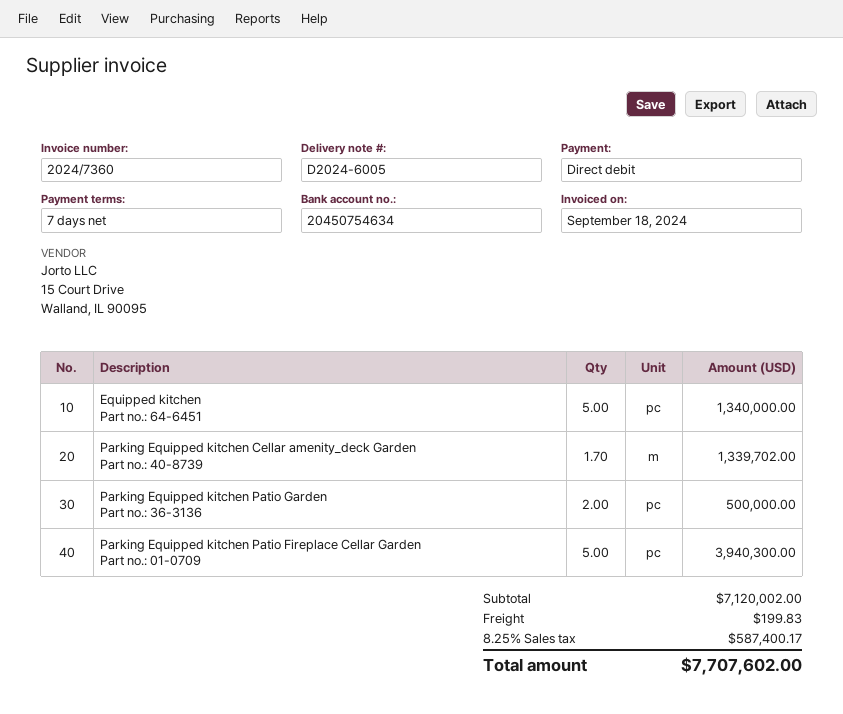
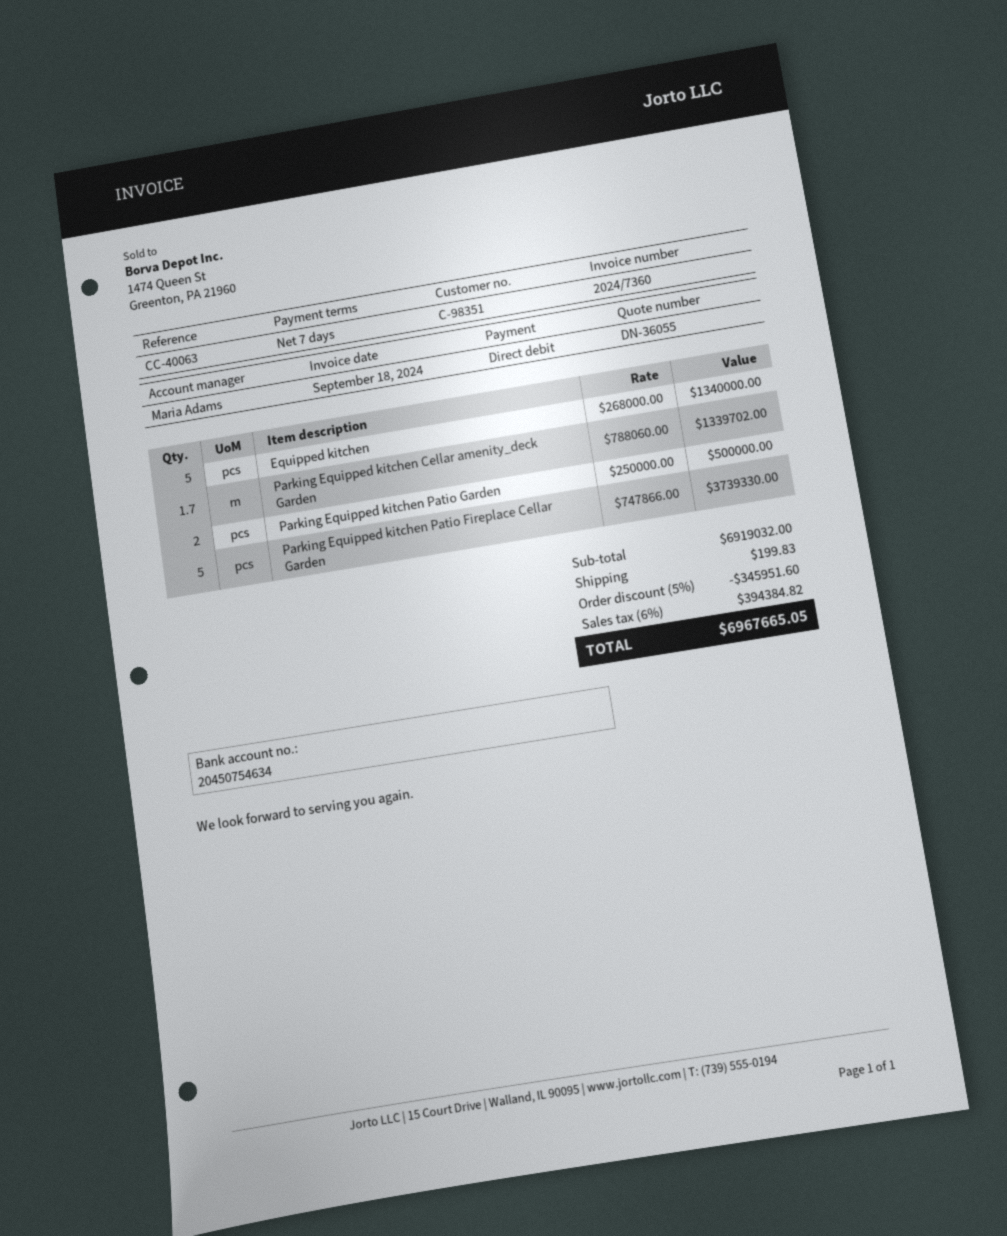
Parking Equipped kitchen Patio Fireplace Cellar Garden: 5 for 3940300.00 -> 5 for 3739330.00
subtotal: 7120002.00 -> 6919032.00
discount: none -> 5% = 345951.60
tax: 8.25% = 587400.17 -> 6% = 394384.82
total: 7707602.00 -> 6967665.05

